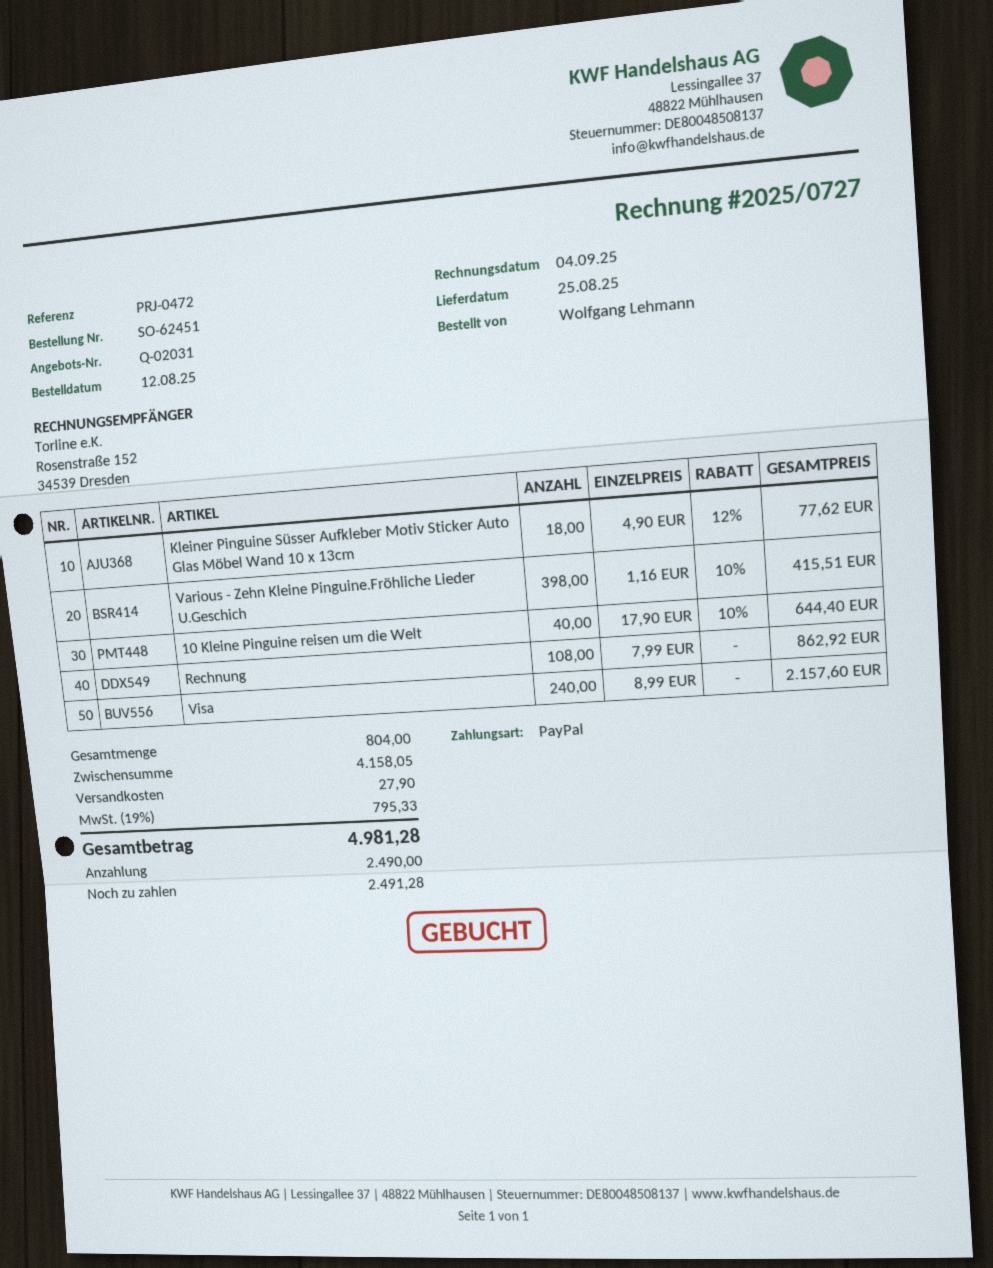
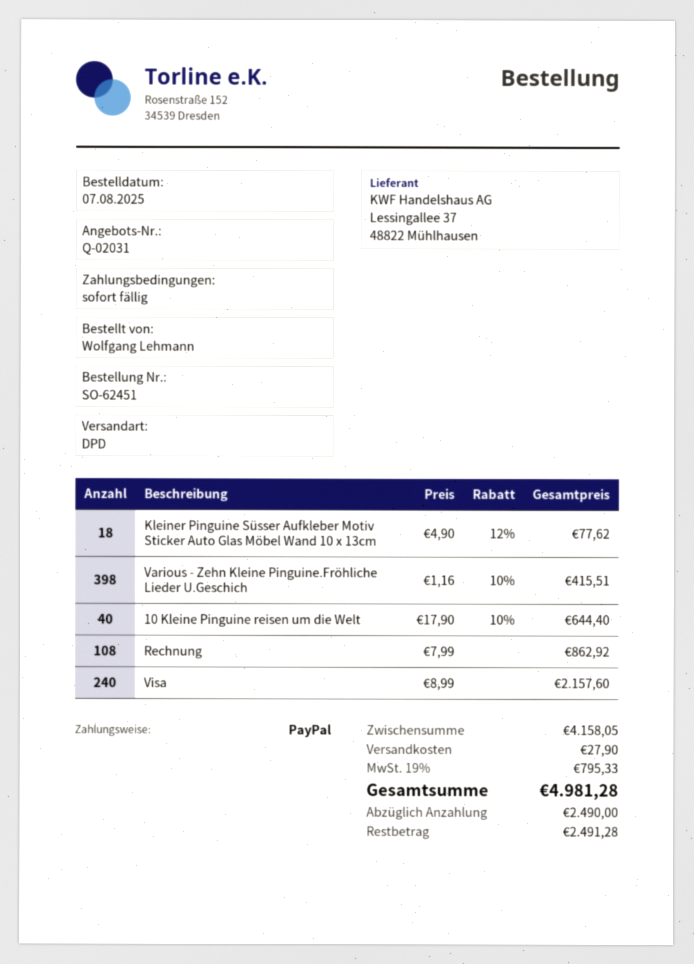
order date: 2025-08-12 -> 2025-08-07

